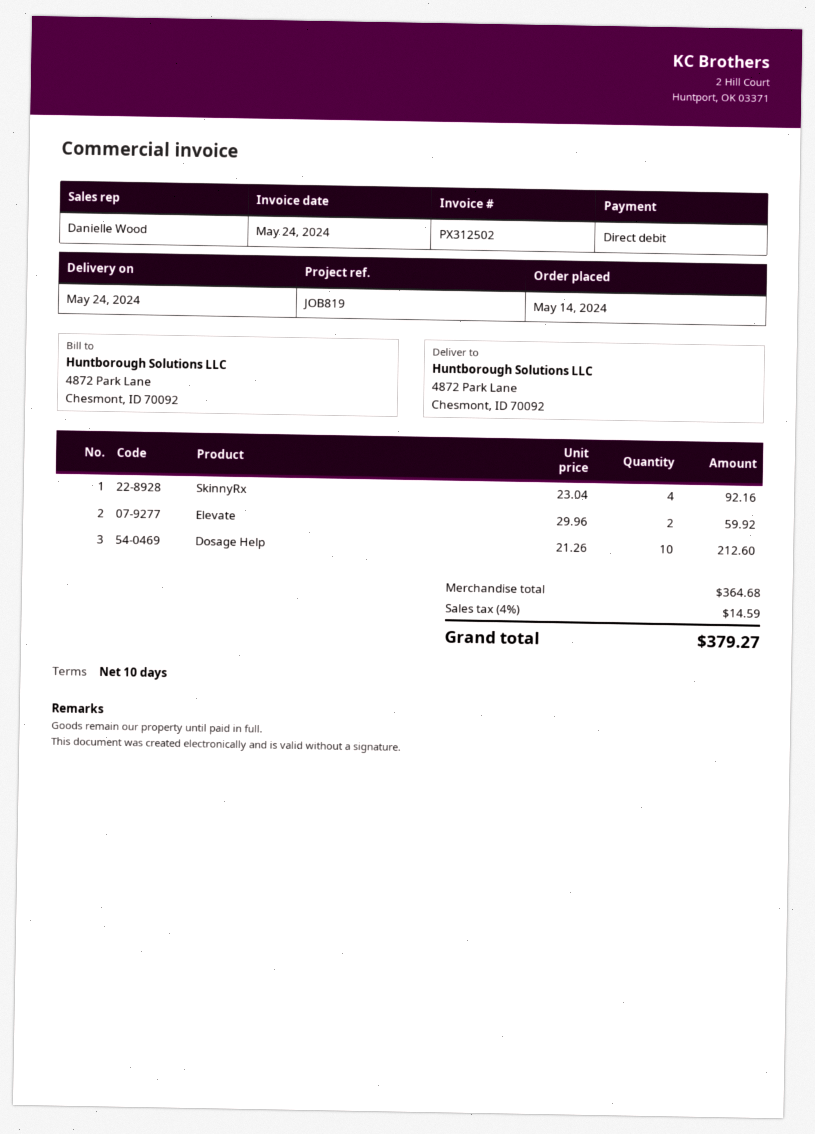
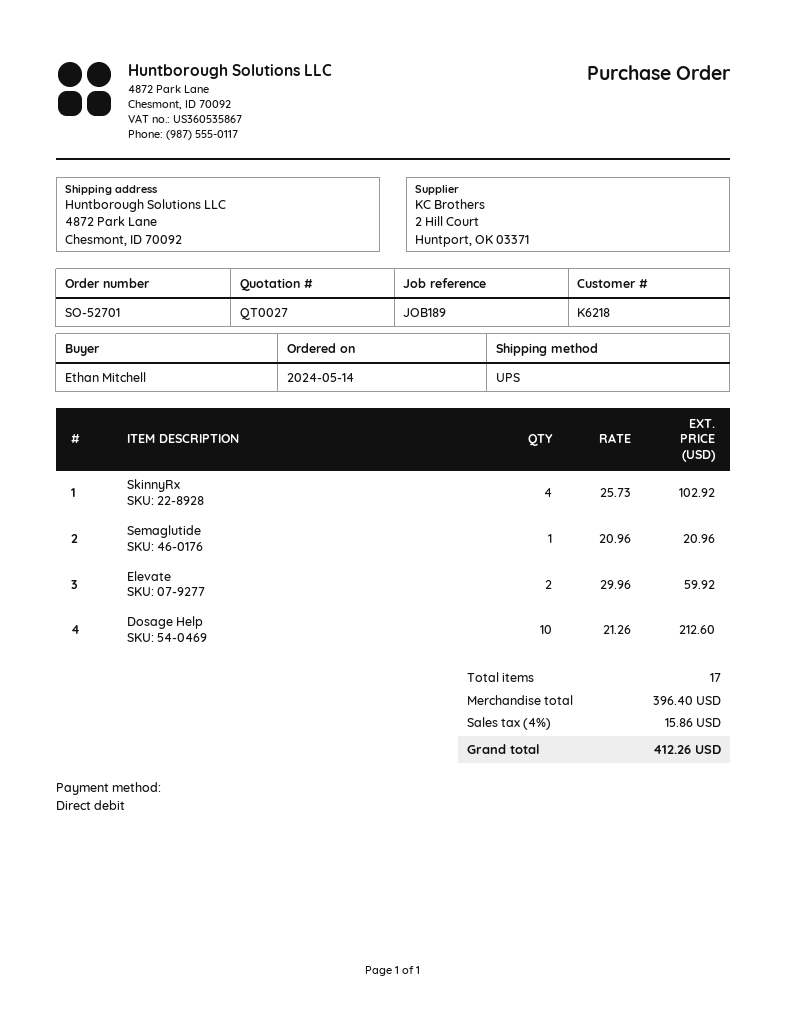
reference: JOB819 -> JOB189
SkinnyRx: 4 x 23.04 = 92.16 -> 4 x 25.73 = 102.92
Semaglutide: none -> 1 x 20.96 = 20.96
subtotal: 364.68 -> 396.40
tax: 4% = 14.59 -> 4% = 15.86
total: 379.27 -> 412.26

